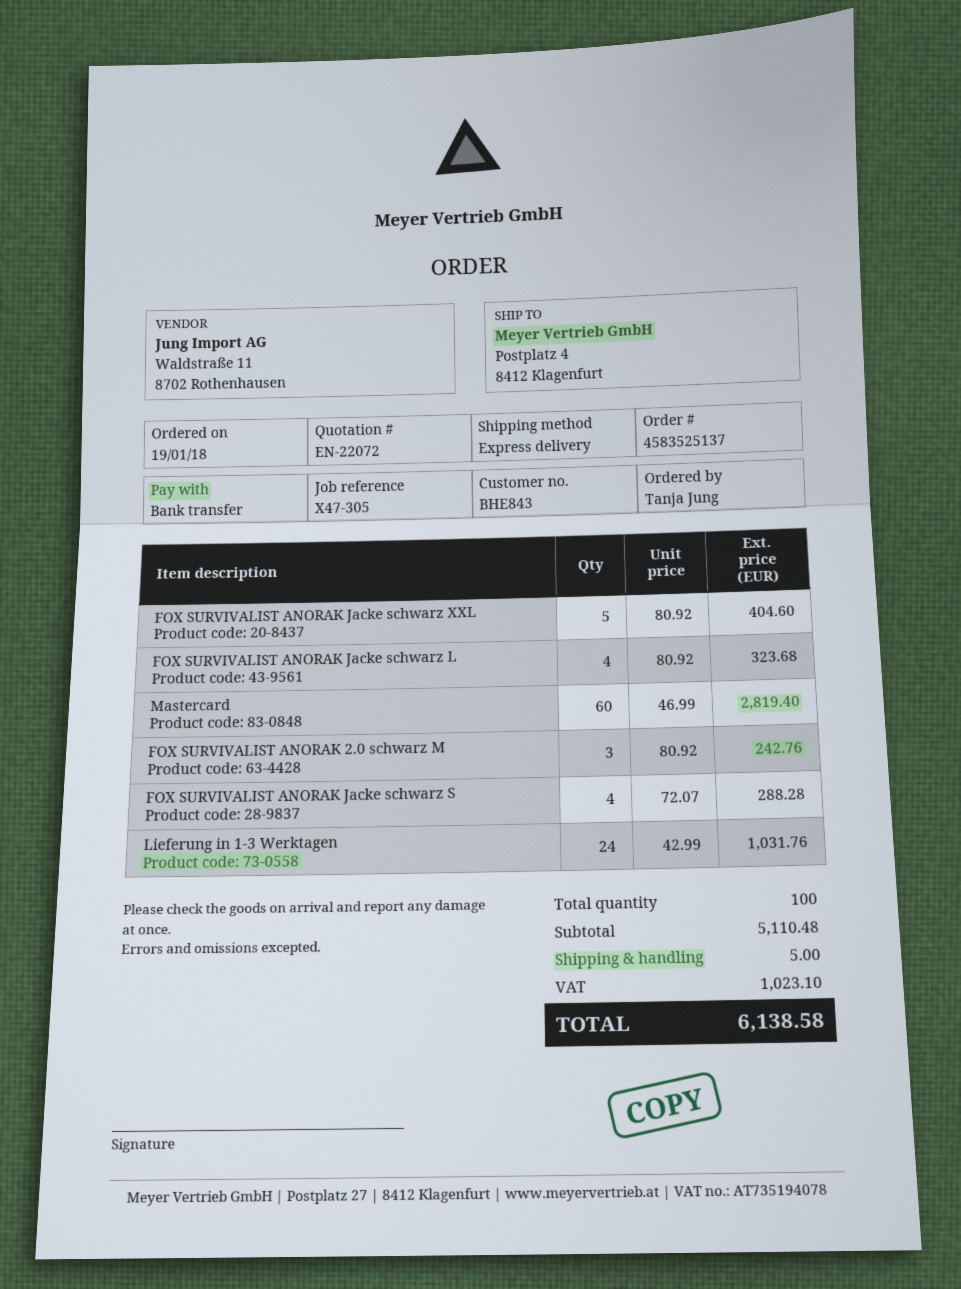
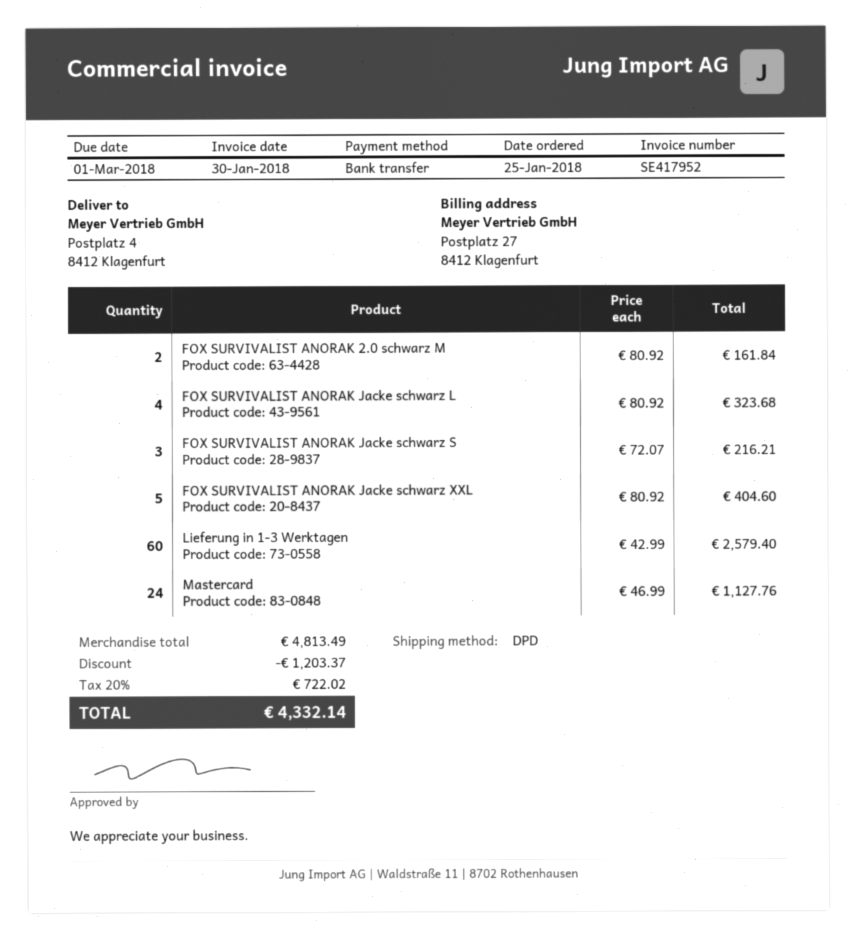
order date: 2018-01-19 -> 2018-01-25
shipping method: express -> DPD
Mastercard: 60 x 46.99 = 2819.40 -> 24 x 46.99 = 1127.76
FOX SURVIVALIST ANORAK 2.0 schwarz M: 3 x 80.92 = 242.76 -> 2 x 80.92 = 161.84
FOX SURVIVALIST ANORAK Jacke schwarz S: 4 x 72.07 = 288.28 -> 3 x 72.07 = 216.21
Lieferung in 1-3 Werktagen: 24 x 42.99 = 1031.76 -> 60 x 42.99 = 2579.40
subtotal: 5110.48 -> 4813.49
discount: none -> 1203.37
shipping: 5.00 -> none
tax: 1023.10 -> 722.02
total: 6138.58 -> 4332.14

